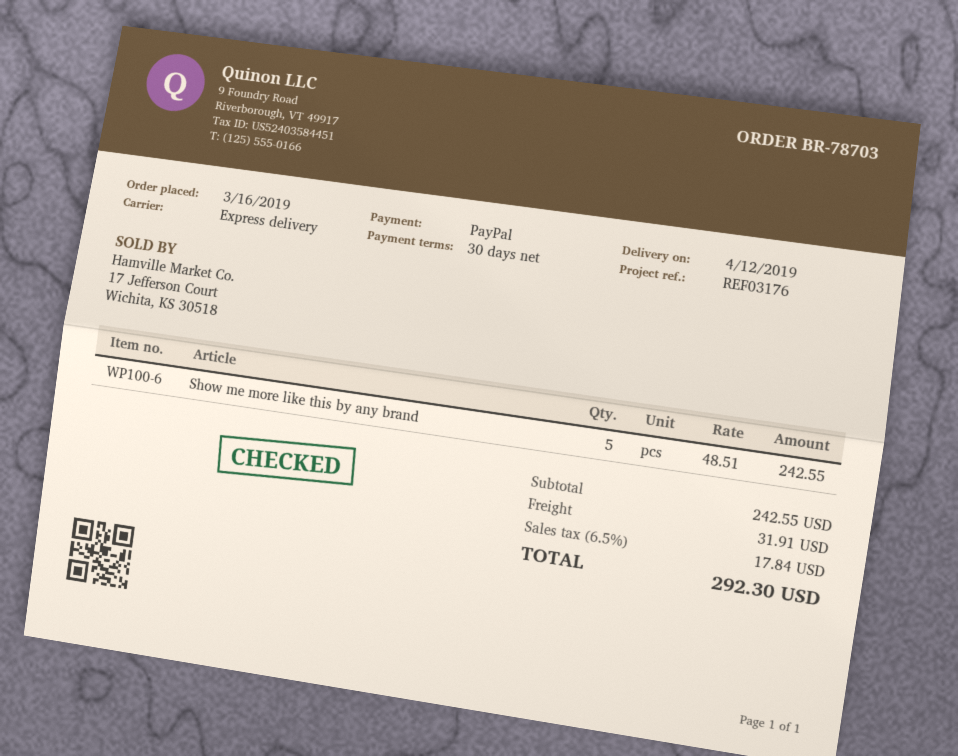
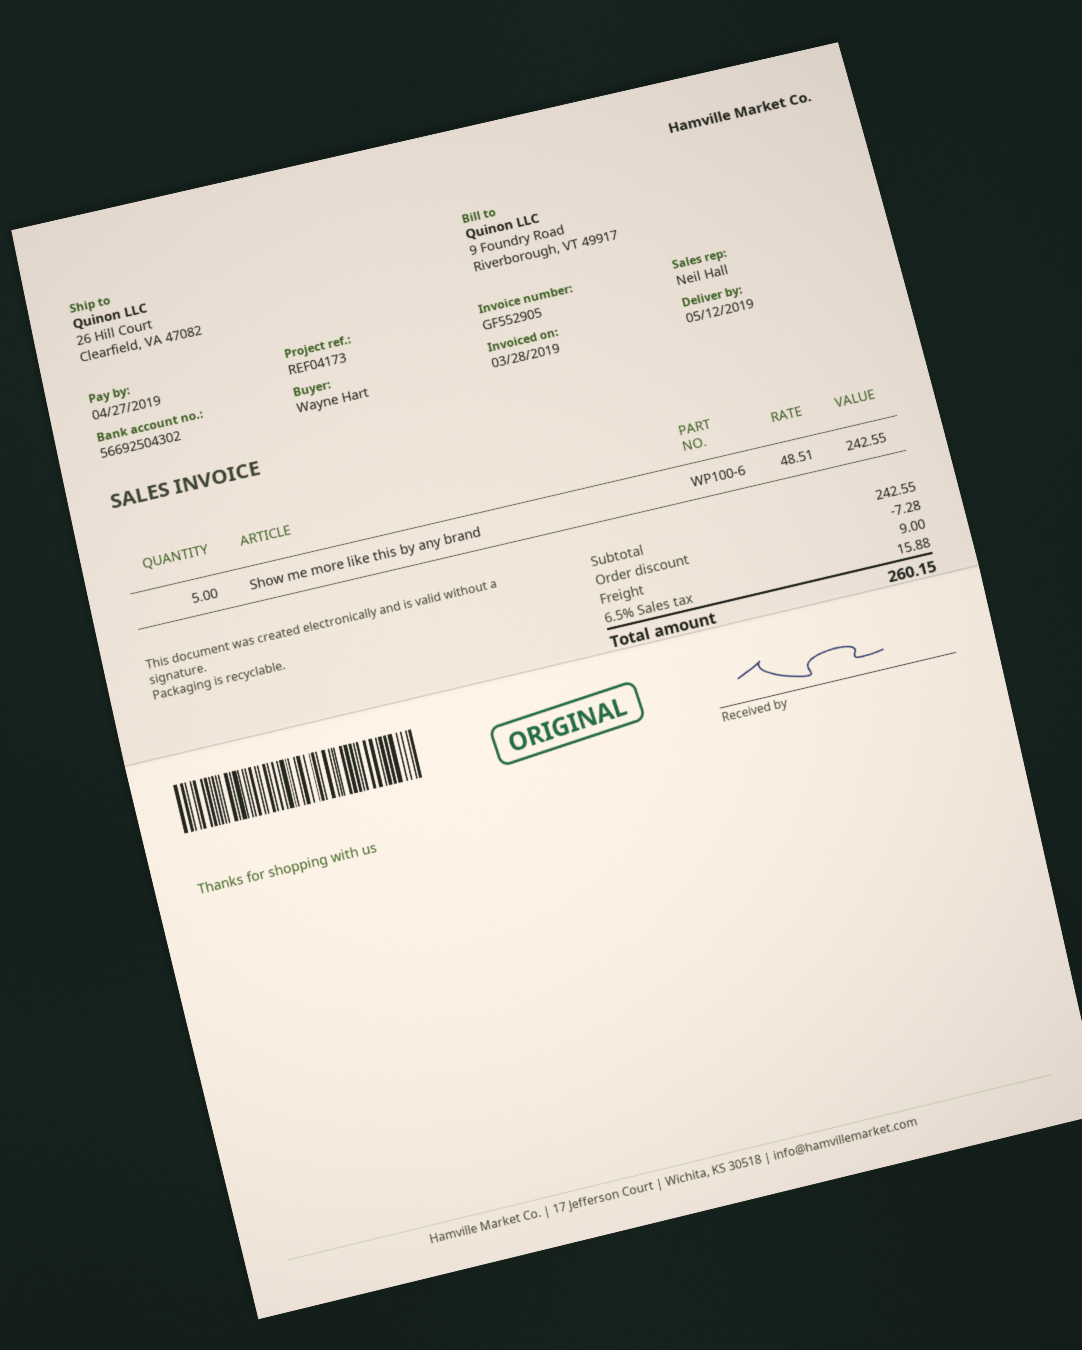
delivery date: 2019-04-12 -> 2019-05-12
reference: REF03176 -> REF04173
discount: none -> 7.28
shipping: 31.91 -> 9.00
tax: 6.5% = 17.84 -> 6.5% = 15.88
total: 292.30 -> 260.15

